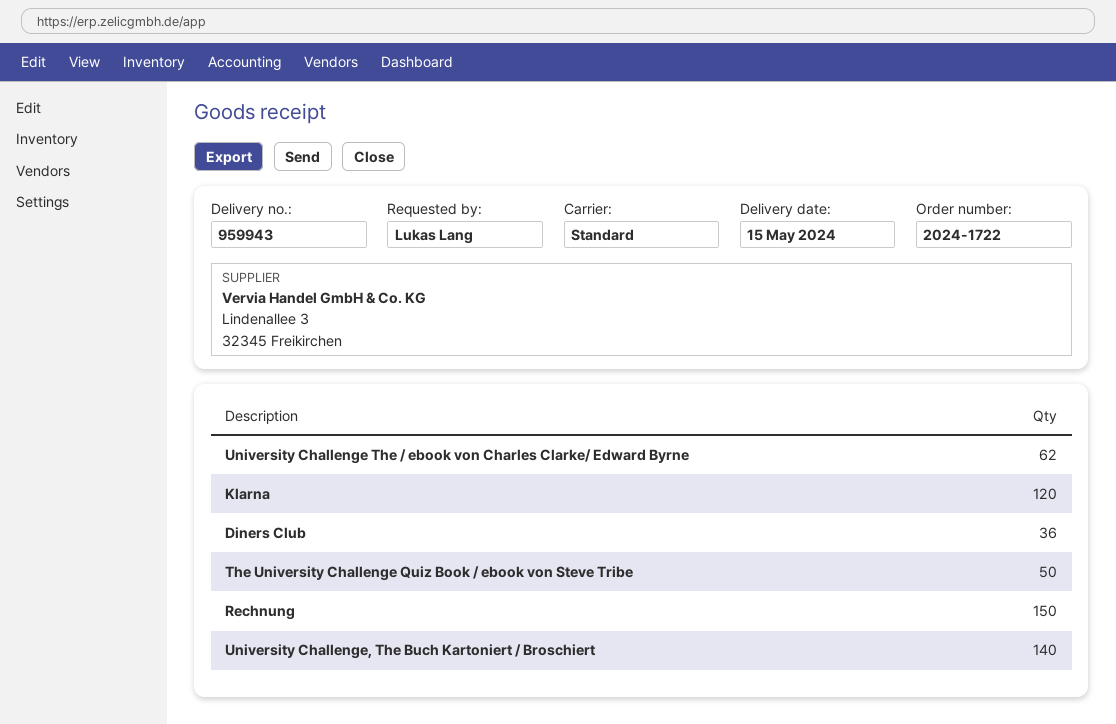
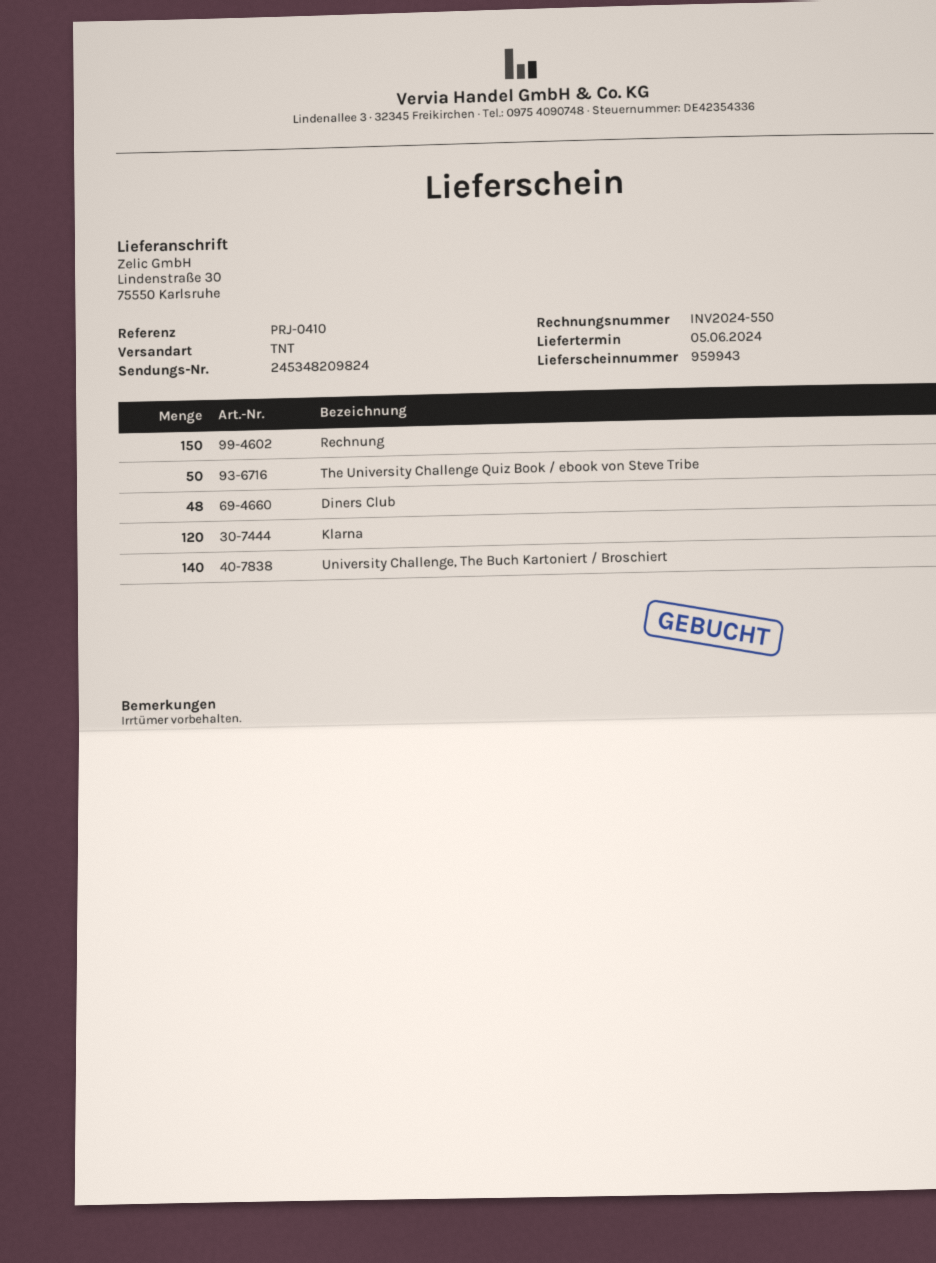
delivery date: 2024-05-15 -> 2024-06-05
shipping method: standard -> TNT
University Challenge The / ebook von Charles Clarke/ Edward Byrne: 62 -> none
Diners Club: 36 -> 48

